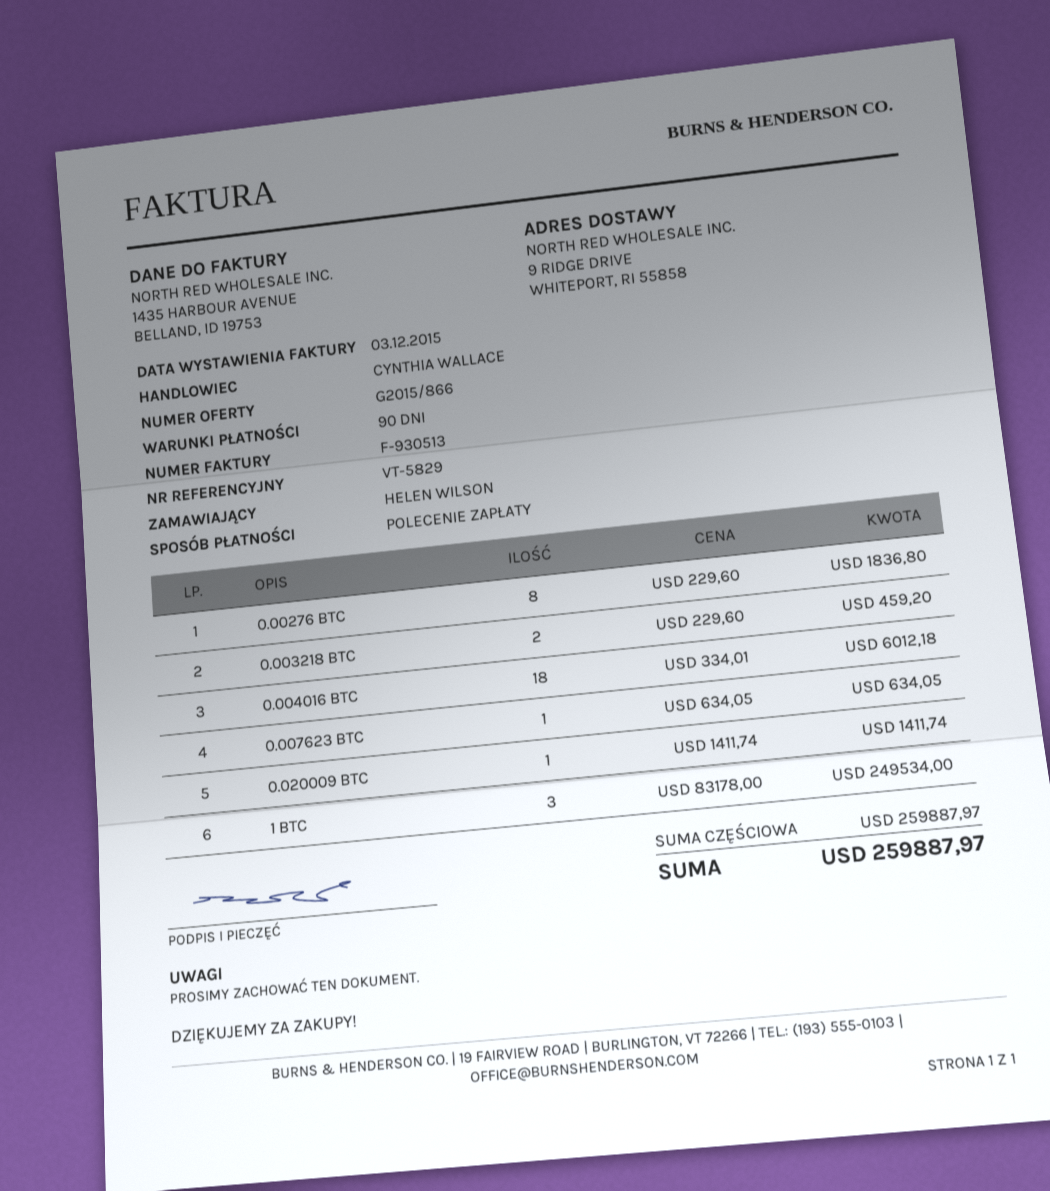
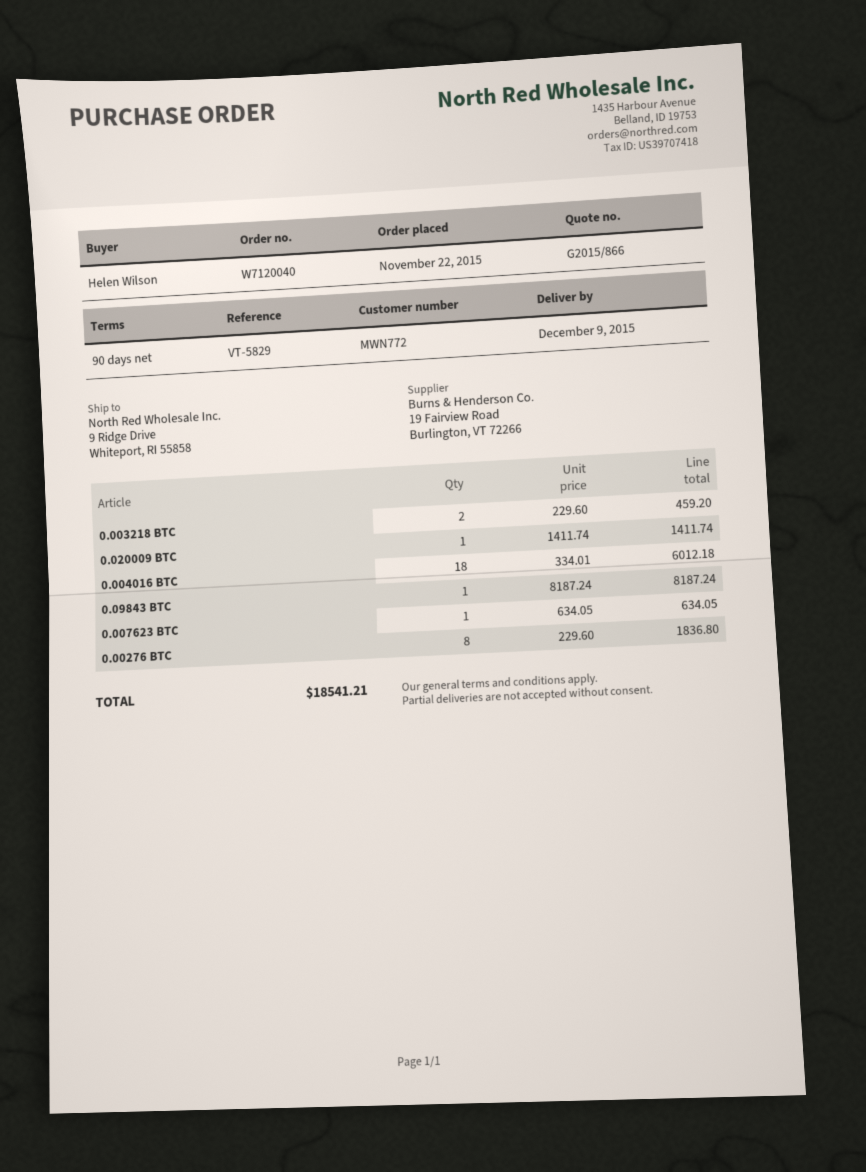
1 BTC: 3 x 83178.00 = 249534.00 -> none
0.09843 BTC: none -> 1 x 8187.24 = 8187.24
total: 259887.97 -> 18541.21

